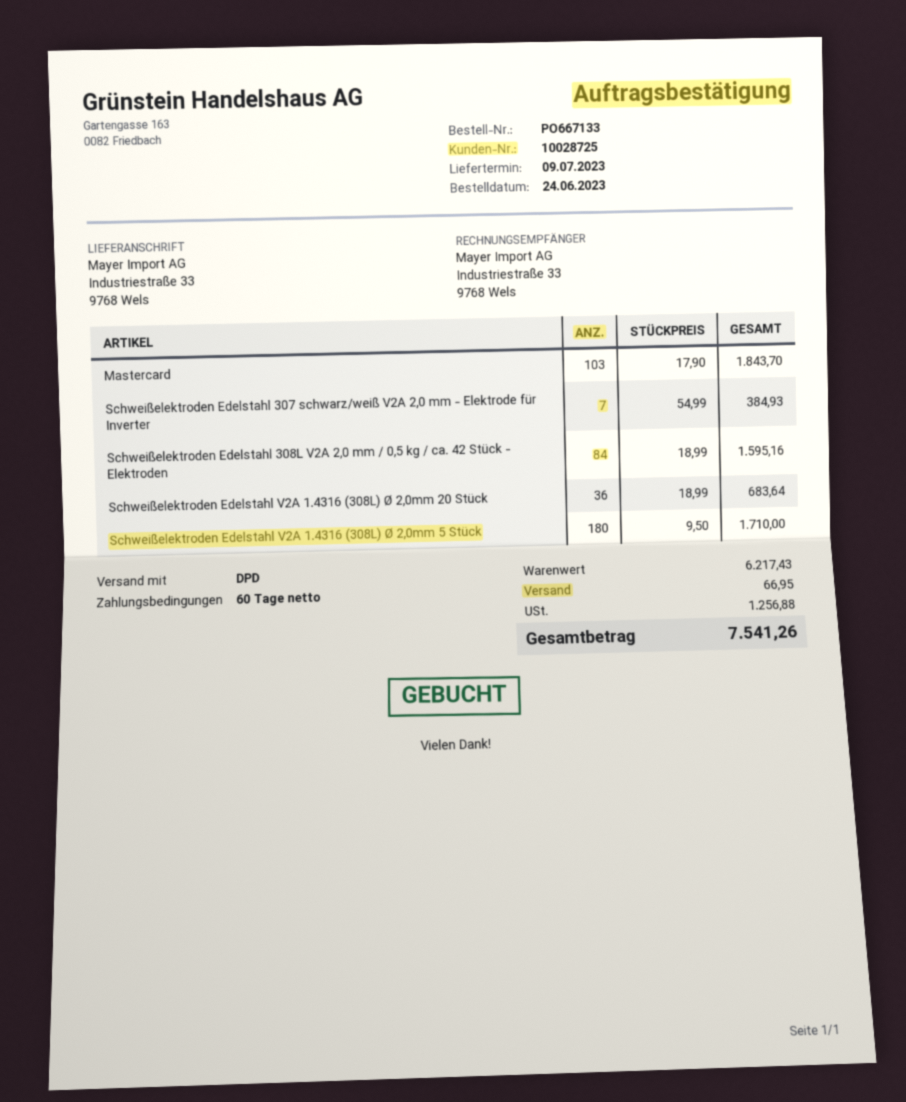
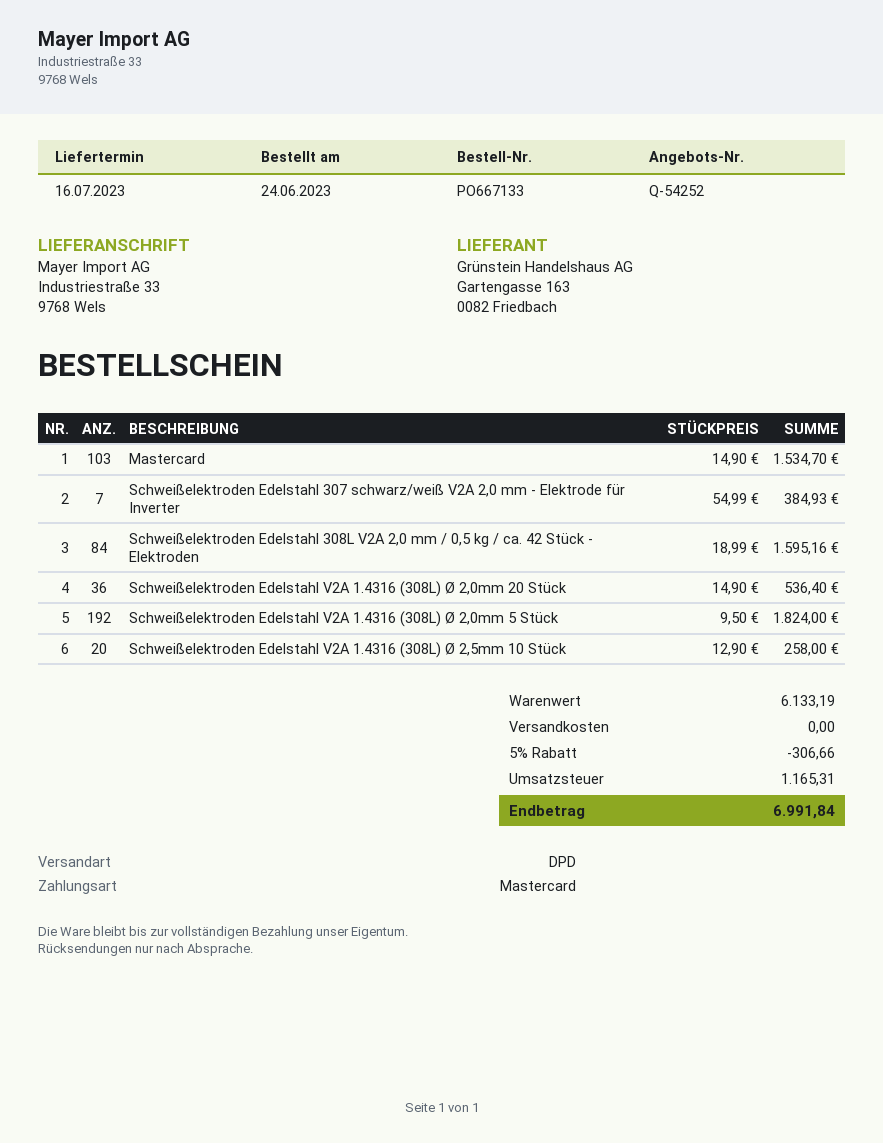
delivery date: 2023-07-09 -> 2023-07-16
Mastercard: 103 x 17.90 = 1843.70 -> 103 x 14.90 = 1534.70
Schweißelektroden Edelstahl V2A 1.4316 (308L) Ø 2,0mm 20 Stück: 36 x 18.99 = 683.64 -> 36 x 14.90 = 536.40
Schweißelektroden Edelstahl V2A 1.4316 (308L) Ø 2,0mm 5 Stück: 180 x 9.50 = 1710.00 -> 192 x 9.50 = 1824.00
Schweißelektroden Edelstahl V2A 1.4316 (308L) Ø 2,5mm 10 Stück: none -> 20 x 12.90 = 258.00
subtotal: 6217.43 -> 6133.19
discount: none -> 5% = 306.66
shipping: 66.95 -> 0.00
tax: 1256.88 -> 1165.31
total: 7541.26 -> 6991.84

